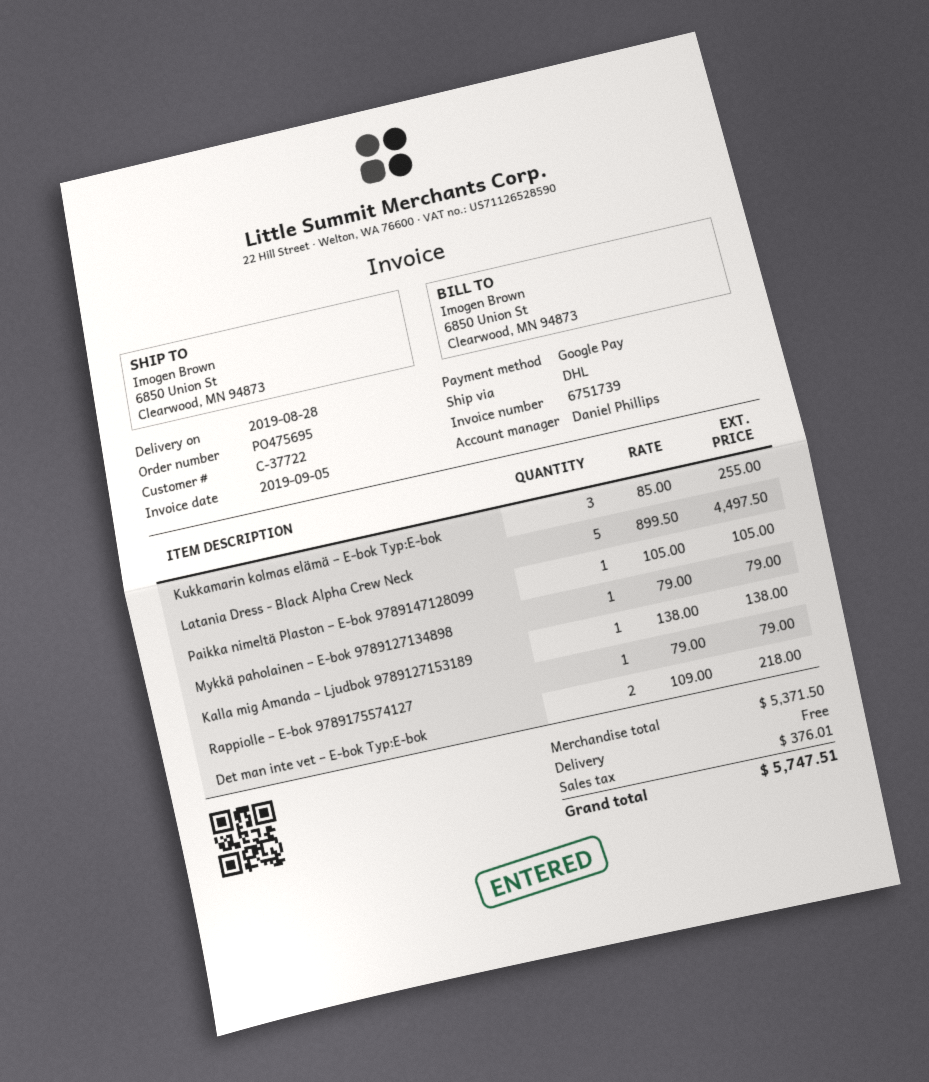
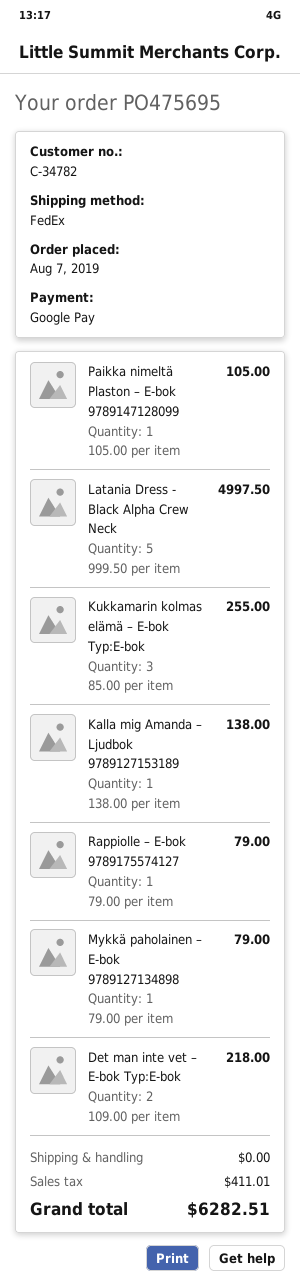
customer number: C-37722 -> C-34782
shipping method: DHL -> FedEx
Latania Dress - Black Alpha Crew Neck: 5 x 899.50 = 4497.50 -> 5 x 999.50 = 4997.50
tax: 376.01 -> 411.01
total: 5747.51 -> 6282.51

